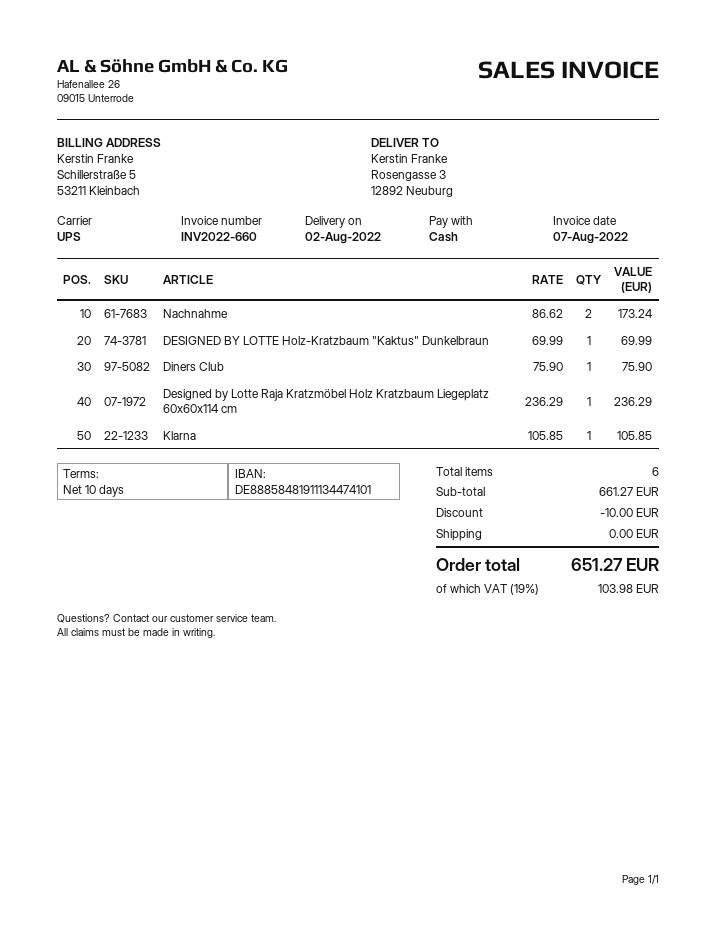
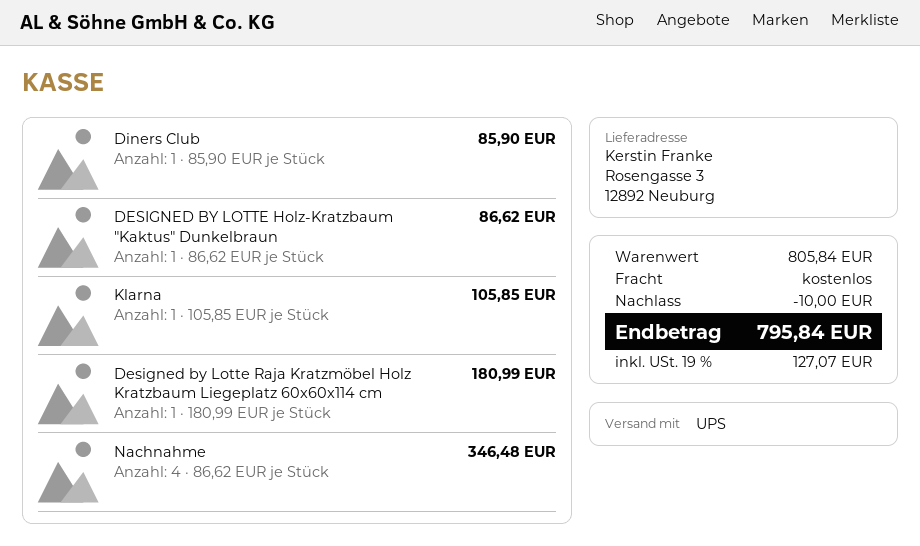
Nachnahme: 2 x 86.62 = 173.24 -> 4 x 86.62 = 346.48
DESIGNED BY LOTTE Holz-Kratzbaum "Kaktus" Dunkelbraun: 1 x 69.99 = 69.99 -> 1 x 86.62 = 86.62
Diners Club: 1 x 75.90 = 75.90 -> 1 x 85.90 = 85.90
Designed by Lotte Raja Kratzmöbel Holz Kratzbaum Liegeplatz 60x60x114 cm: 1 x 236.29 = 236.29 -> 1 x 180.99 = 180.99
subtotal: 661.27 -> 805.84
tax: 19% = 103.98 -> 19% = 127.07
total: 651.27 -> 795.84

